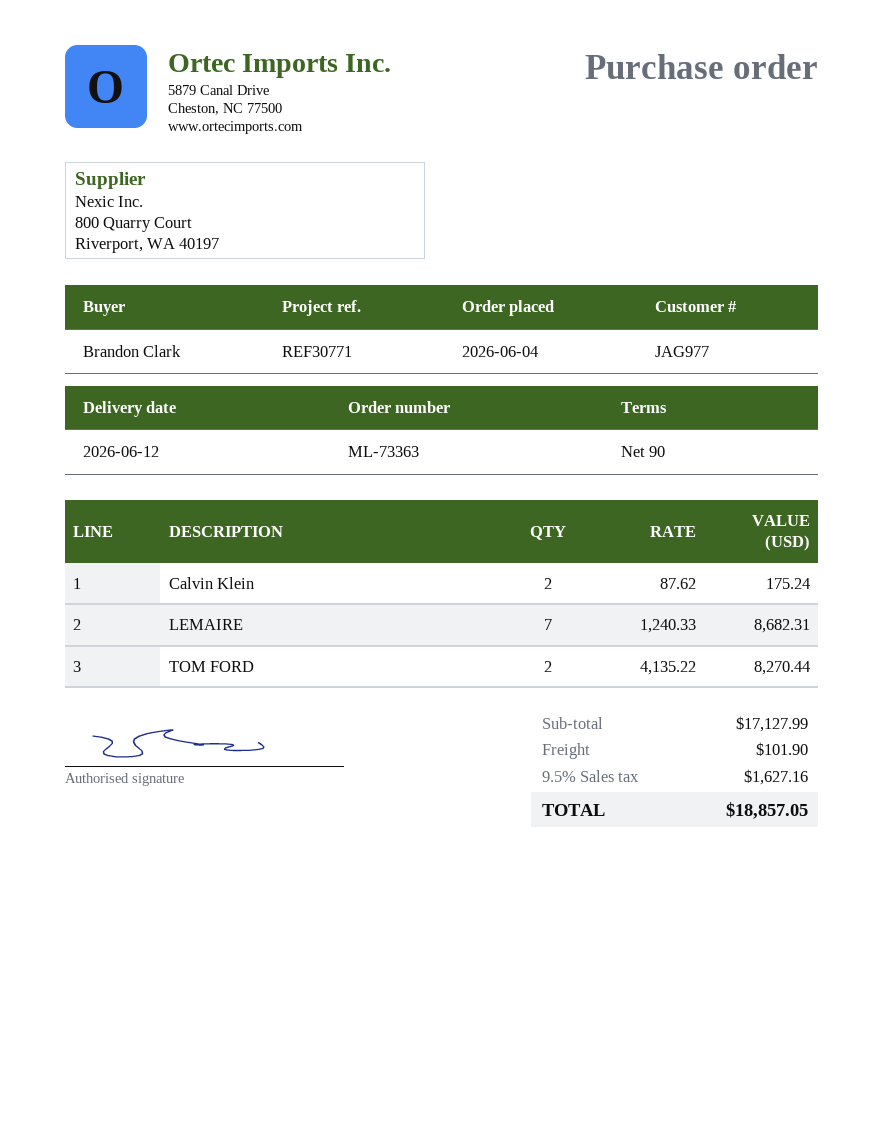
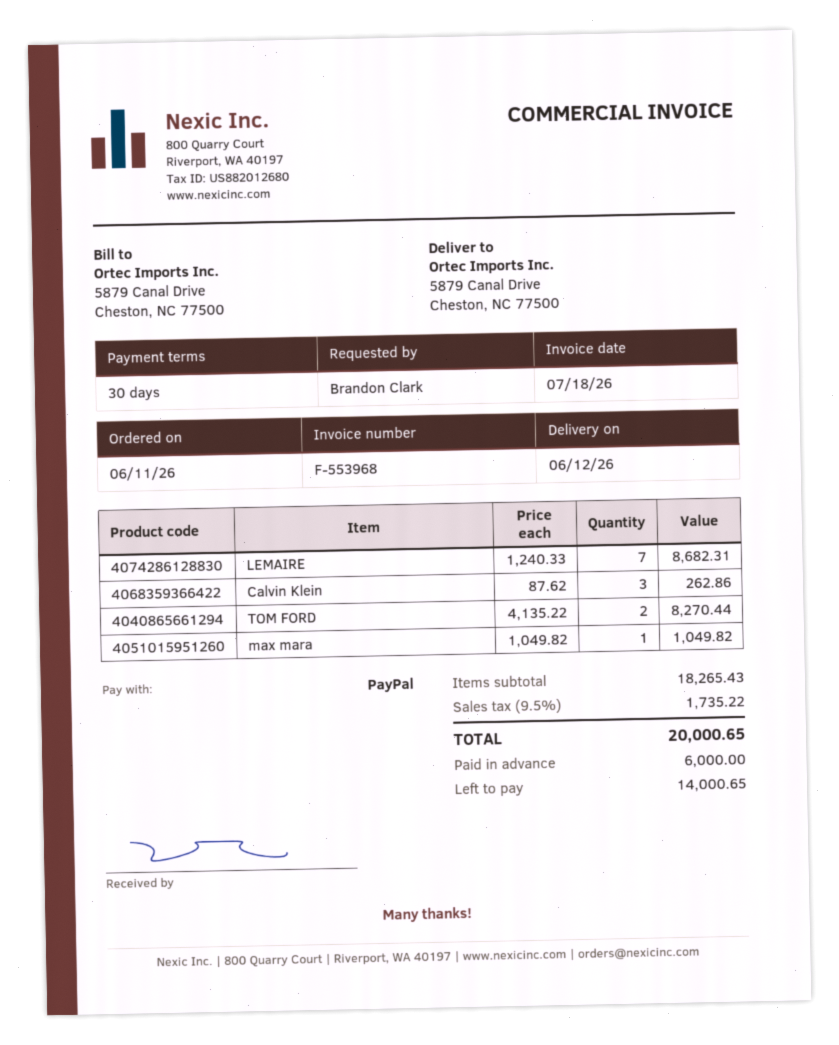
order date: 2026-06-04 -> 2026-06-11
payment terms: 90 days -> 30 days
Calvin Klein: 2 x 87.62 = 175.24 -> 3 x 87.62 = 262.86
max mara: none -> 1 x 1049.82 = 1049.82
subtotal: 17127.99 -> 18265.43
shipping: 101.90 -> none
tax: 9.5% = 1627.16 -> 9.5% = 1735.22
total: 18857.05 -> 20000.65

